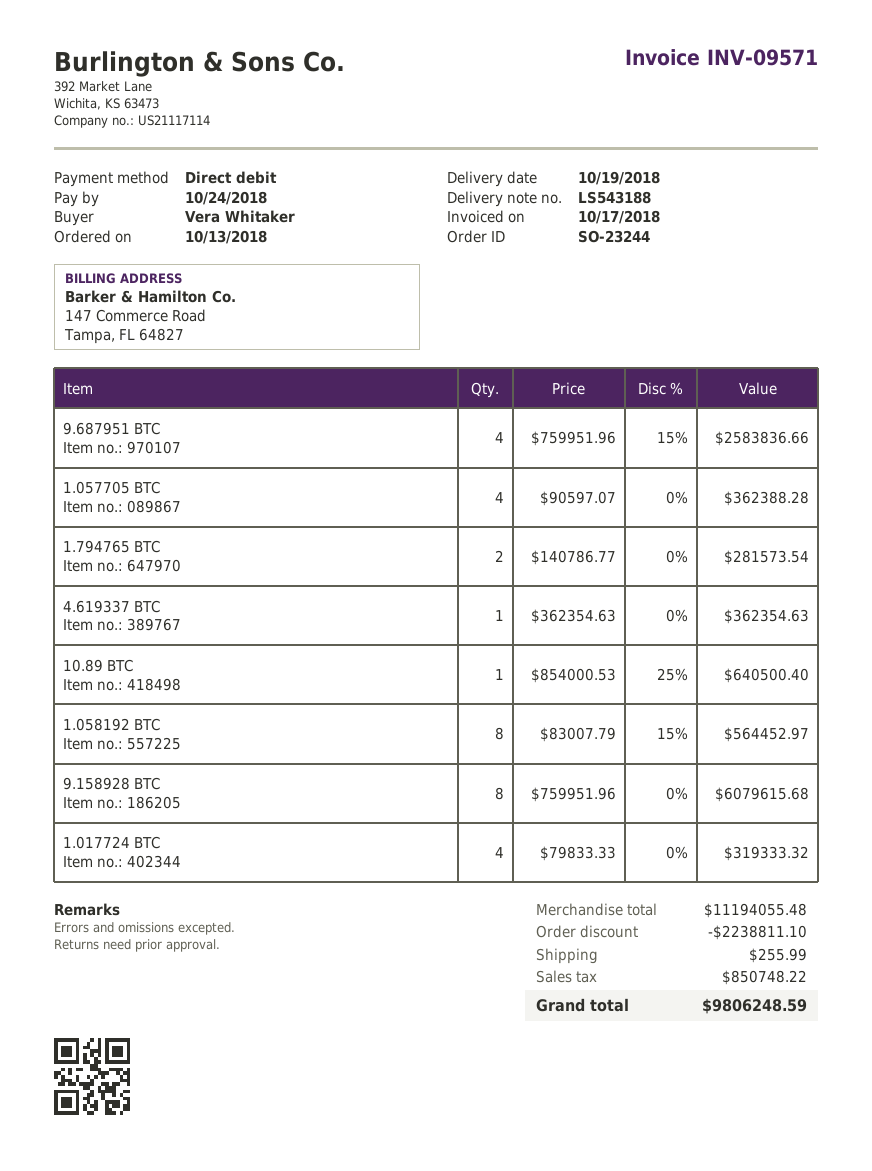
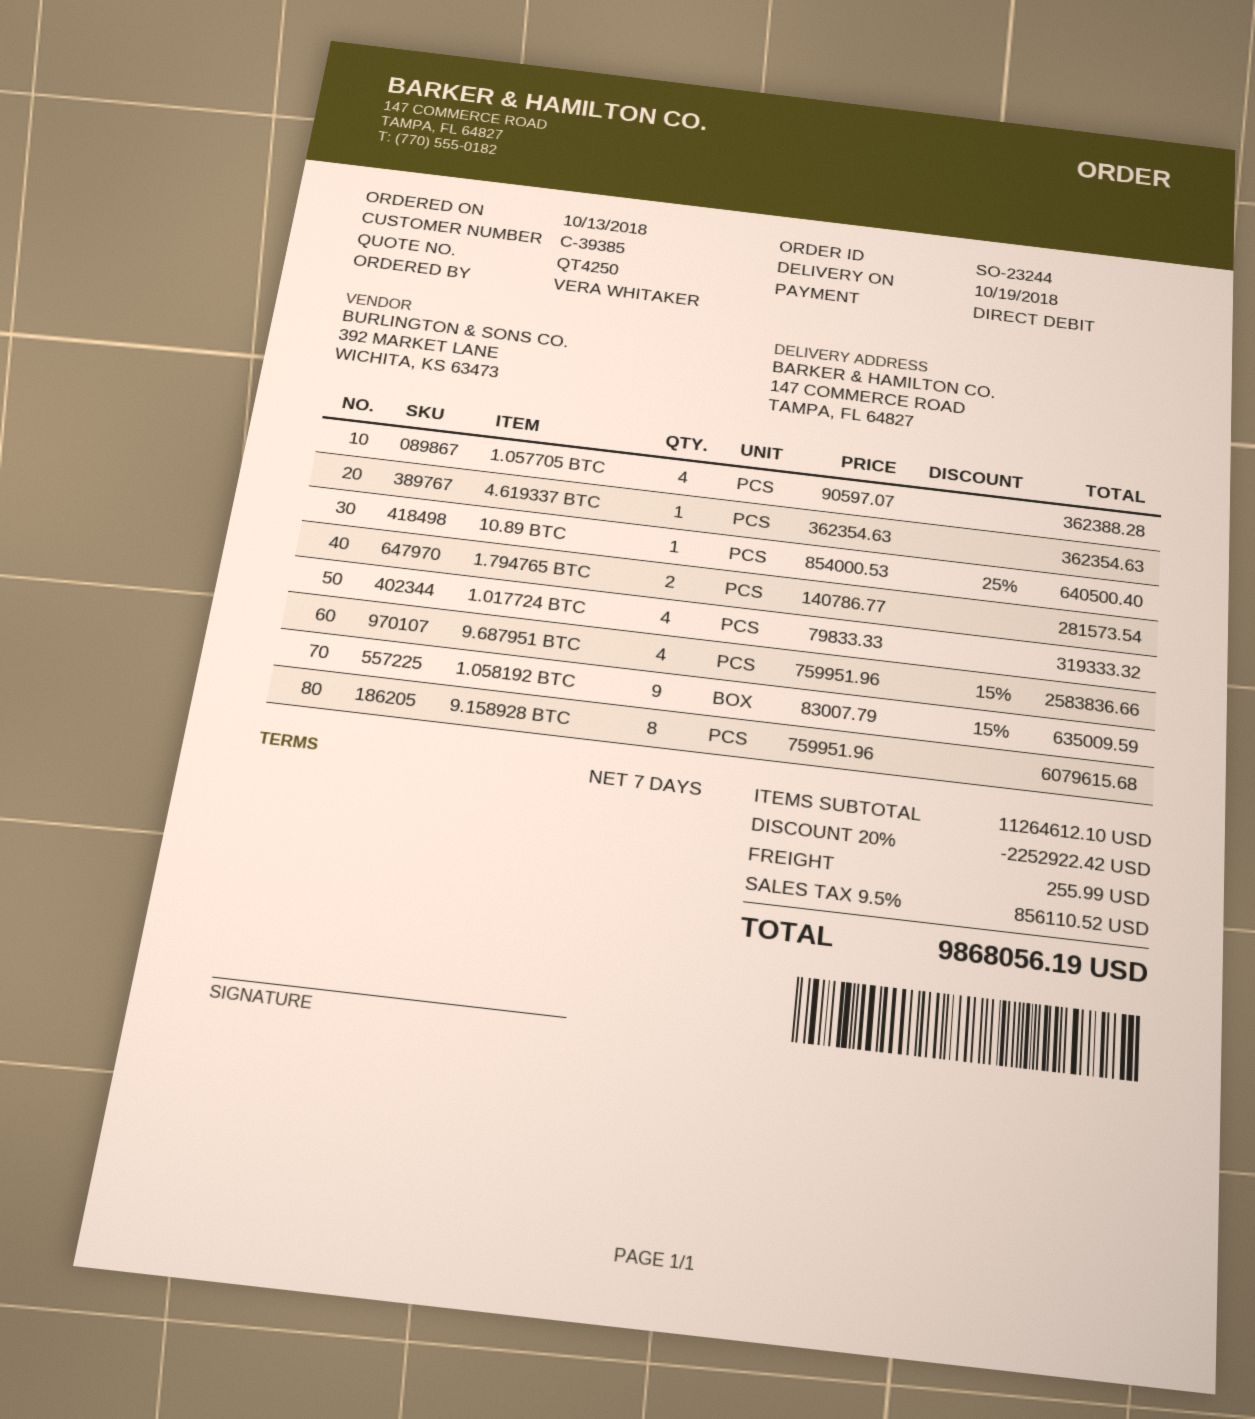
1.058192 BTC: 8 x 83007.79 - 15% = 564452.97 -> 9 x 83007.79 - 15% = 635009.59
subtotal: 11194055.48 -> 11264612.10
discount: 2238811.10 -> 2252922.42
tax: 850748.22 -> 856110.52
total: 9806248.59 -> 9868056.19

